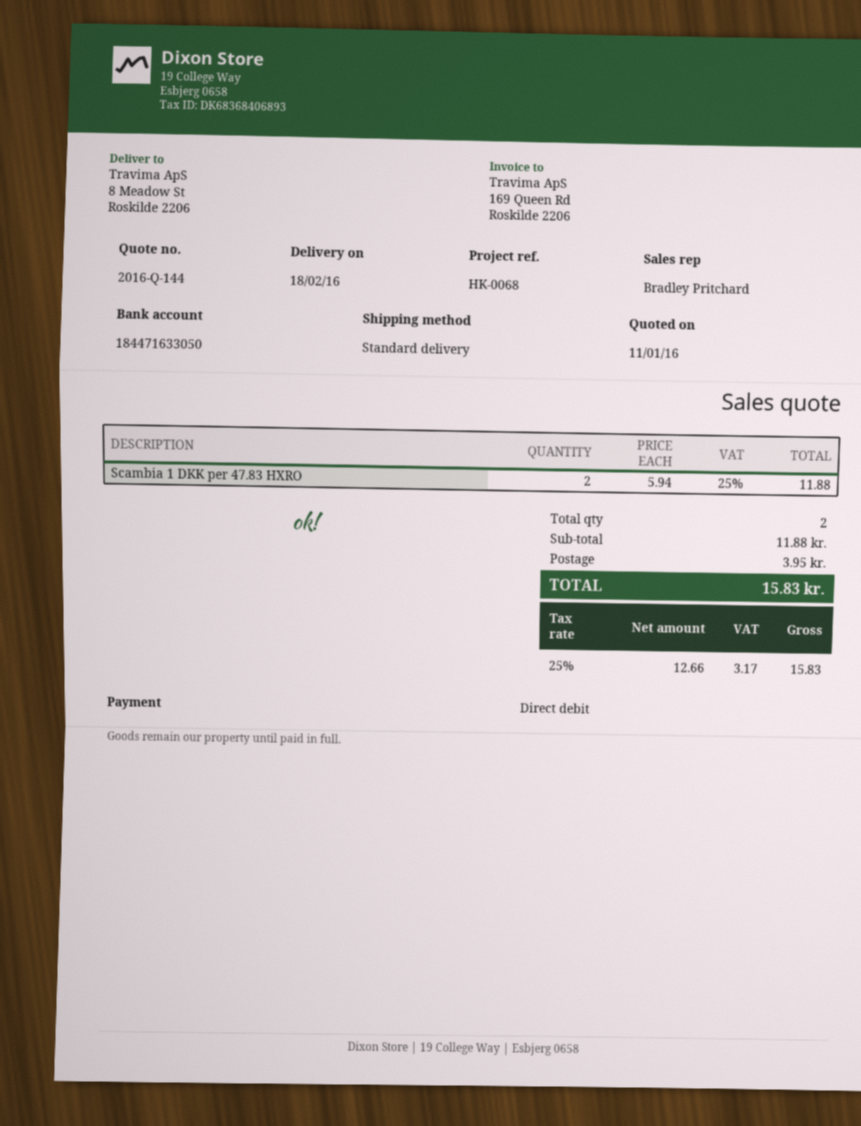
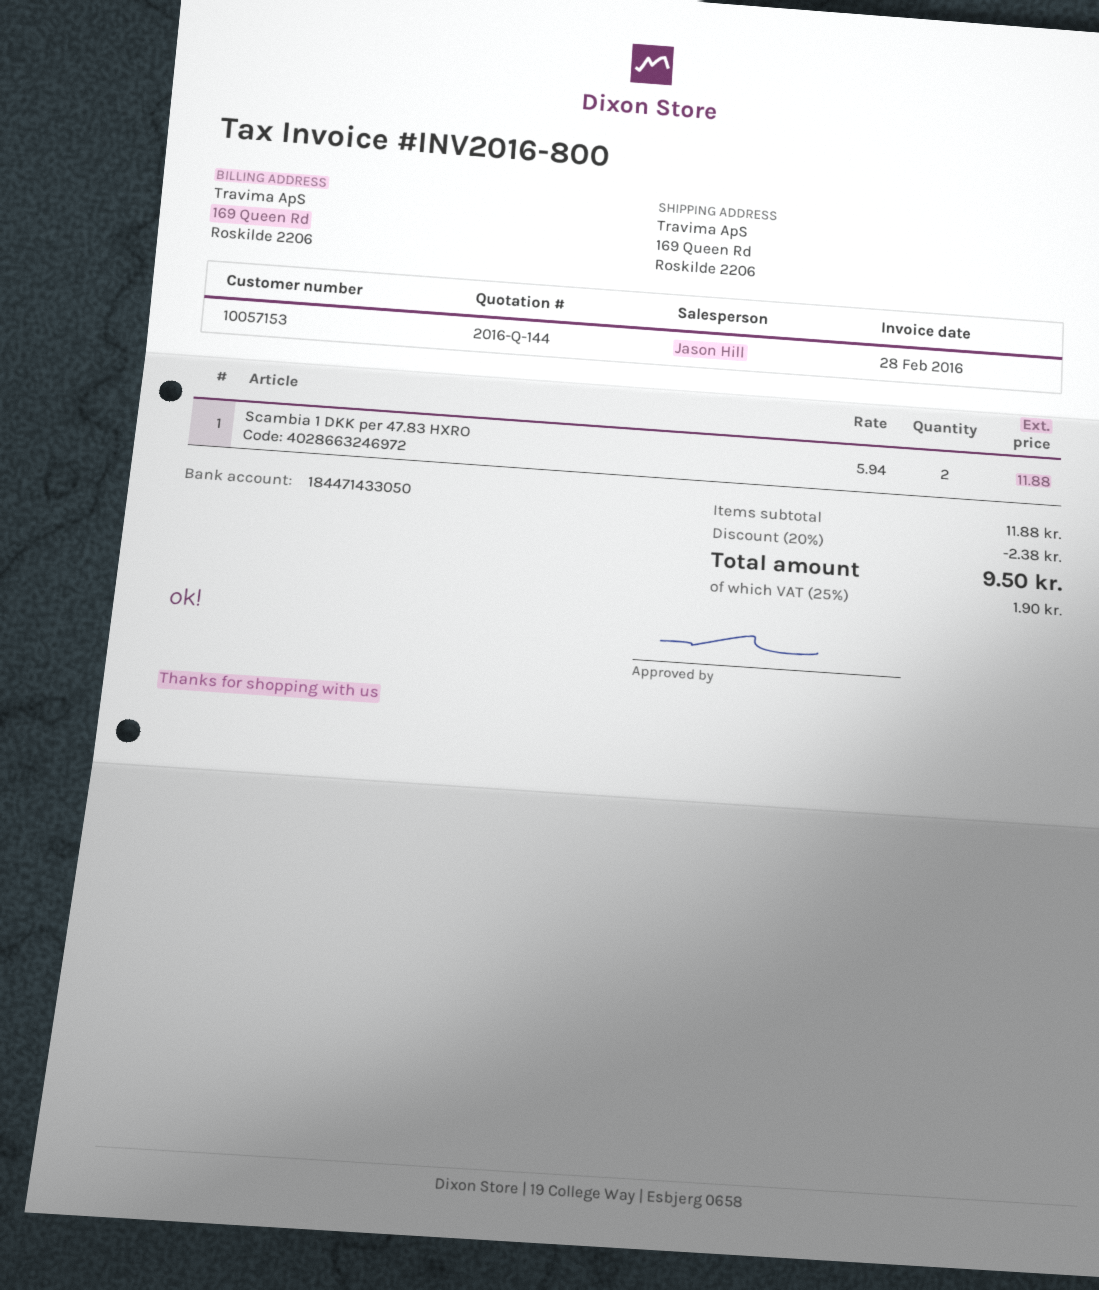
sales rep: Bradley Pritchard -> Jason Hill
bank account: 184471633050 -> 184471433050
ship to: 8 Meadow St, Roskilde 2206 -> 169 Queen Rd, Roskilde 2206
discount: none -> 20% = 2.38
shipping: 3.95 -> none
tax: 25% = 3.17 -> 25% = 1.90
total: 15.83 -> 9.50

